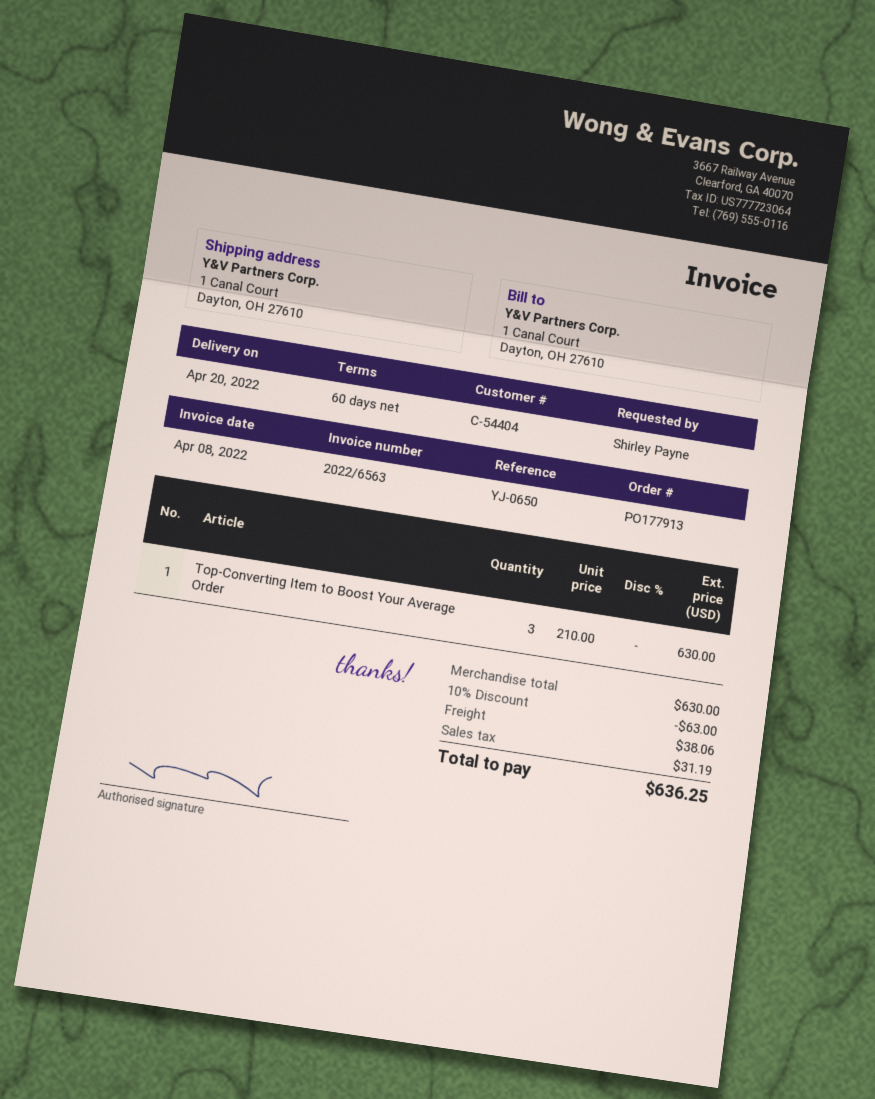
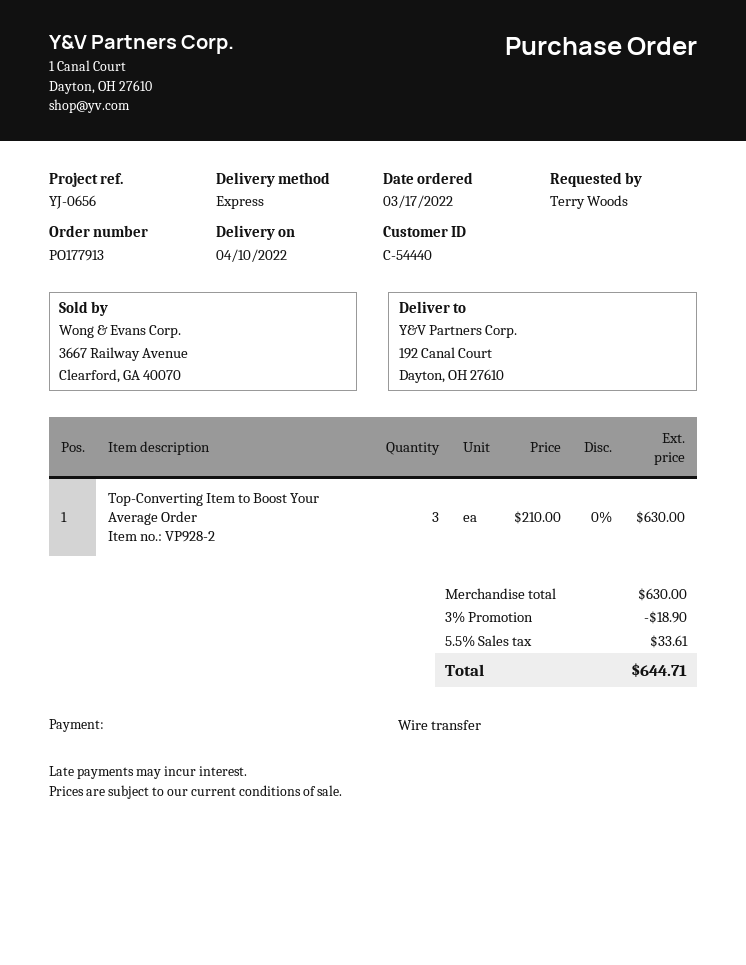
delivery date: 2022-04-20 -> 2022-04-10
customer number: C-54404 -> C-54440
reference: YJ-0650 -> YJ-0656
ordered by: Shirley Payne -> Terry Woods
ship to: 1 Canal Court, Dayton, OH 27610 -> 192 Canal Court, Dayton, OH 27610
discount: 10% = 63.00 -> 3% = 18.90
shipping: 38.06 -> none
tax: 31.19 -> 33.61
total: 636.25 -> 644.71

